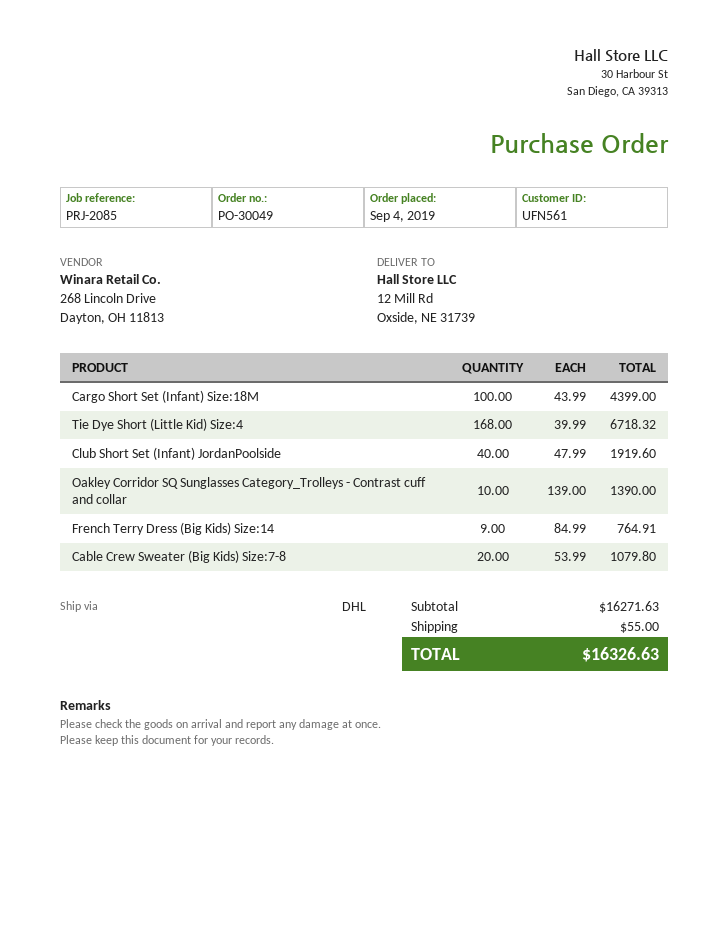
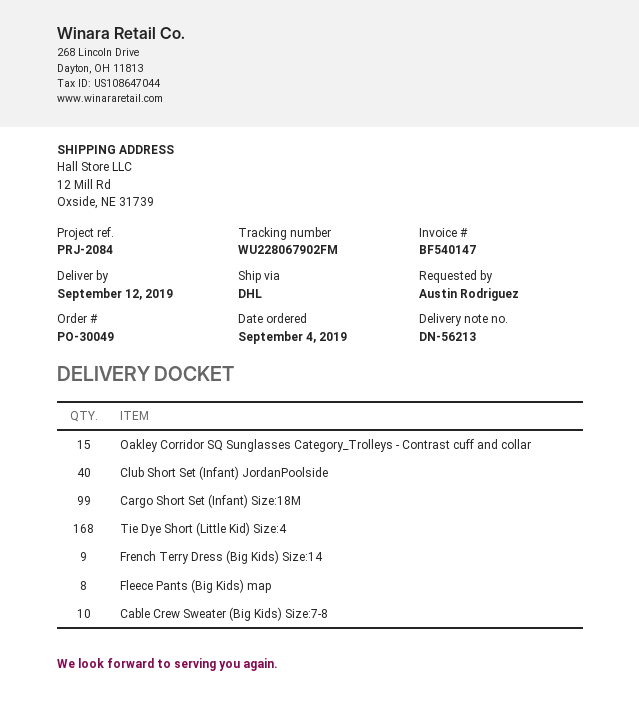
reference: PRJ-2085 -> PRJ-2084
Cargo Short Set (Infant) Size:18M: 100 -> 99
Oakley Corridor SQ Sunglasses Category_Trolleys - Contrast cuff and collar: 10 -> 15
Cable Crew Sweater (Big Kids) Size:7-8: 20 -> 10
Fleece Pants (Big Kids) map: none -> 8

